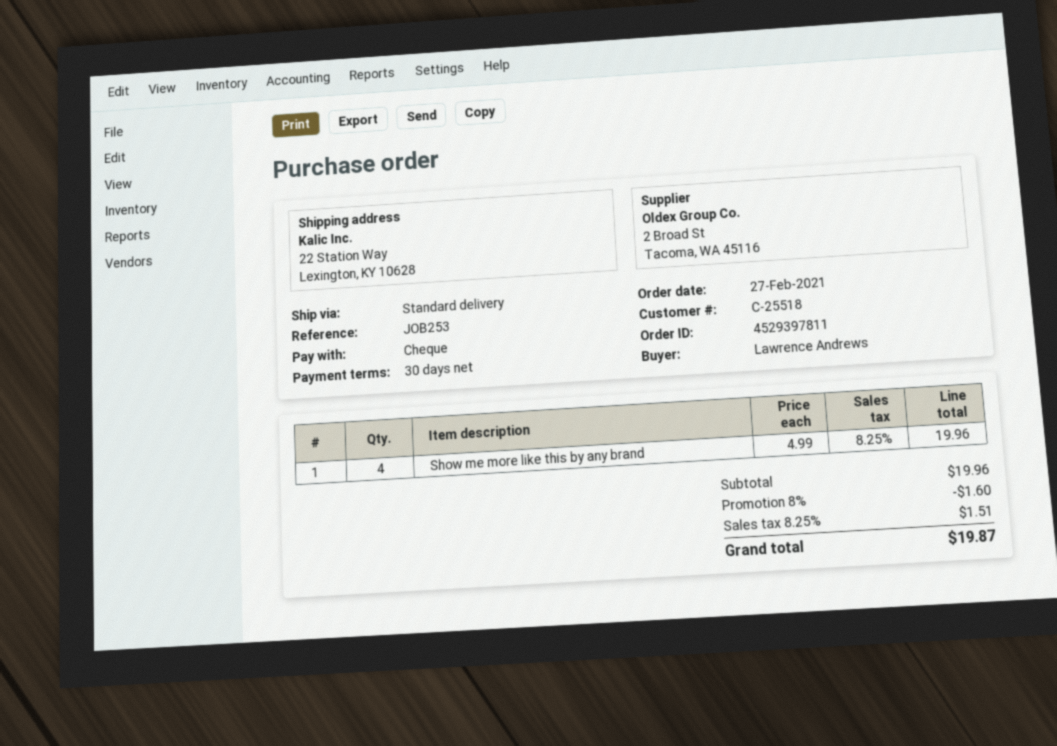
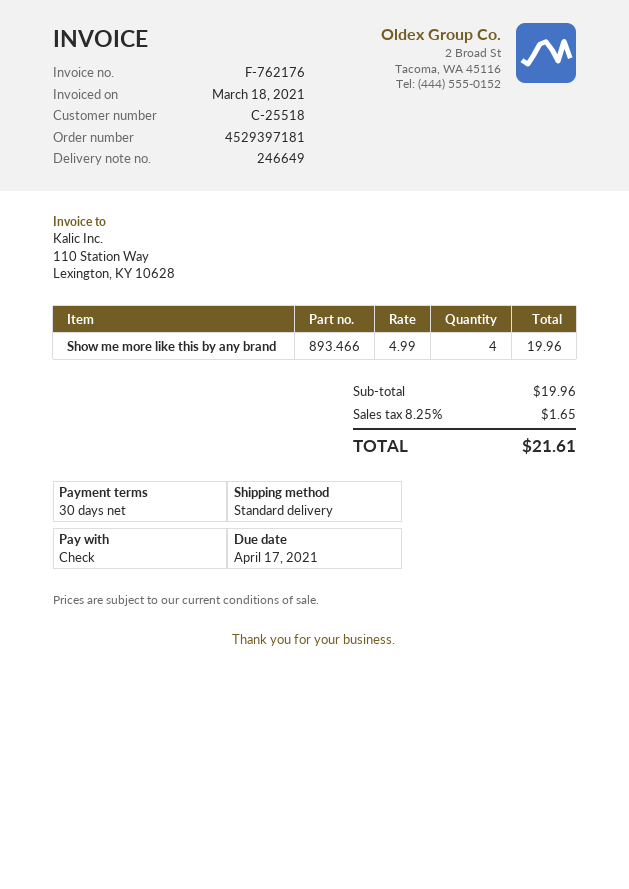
order number: 4529397811 -> 4529397181
discount: 8% = 1.60 -> none
tax: 8.25% = 1.51 -> 8.25% = 1.65
total: 19.87 -> 21.61

